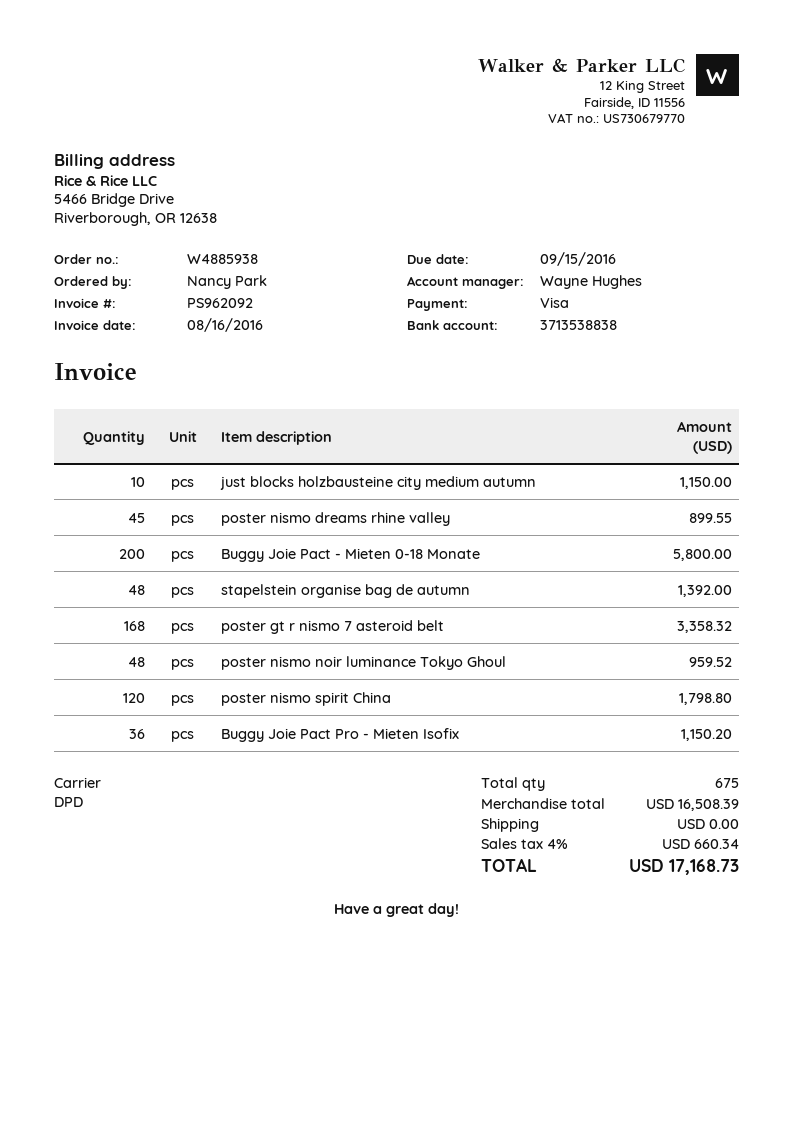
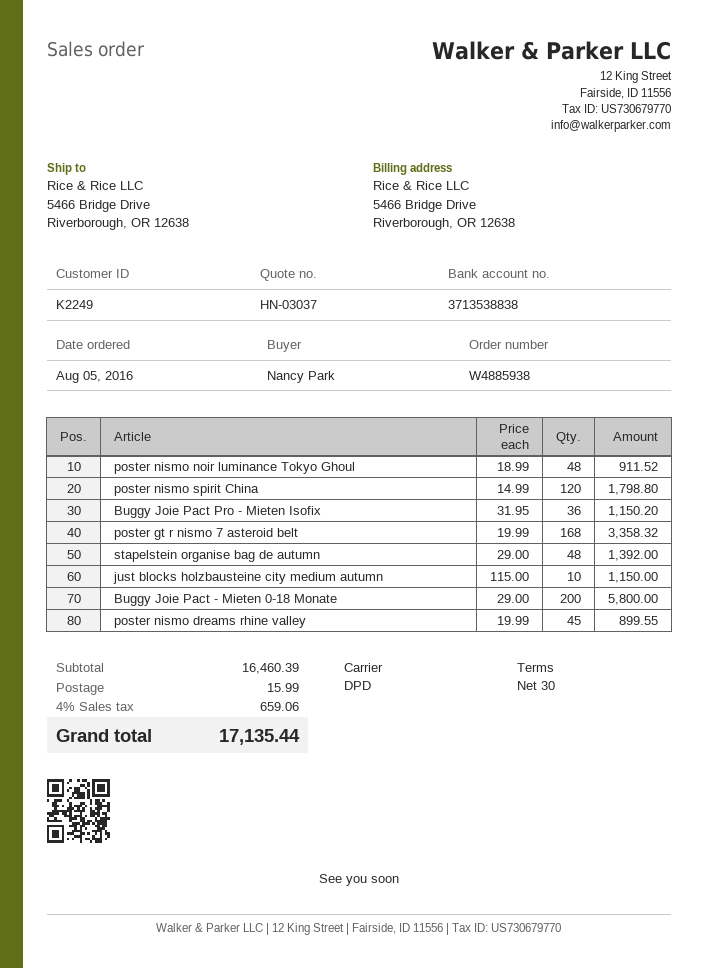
poster nismo noir luminance Tokyo Ghoul: 48 for 959.52 -> 48 for 911.52
subtotal: 16508.39 -> 16460.39
shipping: 0.00 -> 15.99
tax: 4% = 660.34 -> 4% = 659.06
total: 17168.73 -> 17135.44

